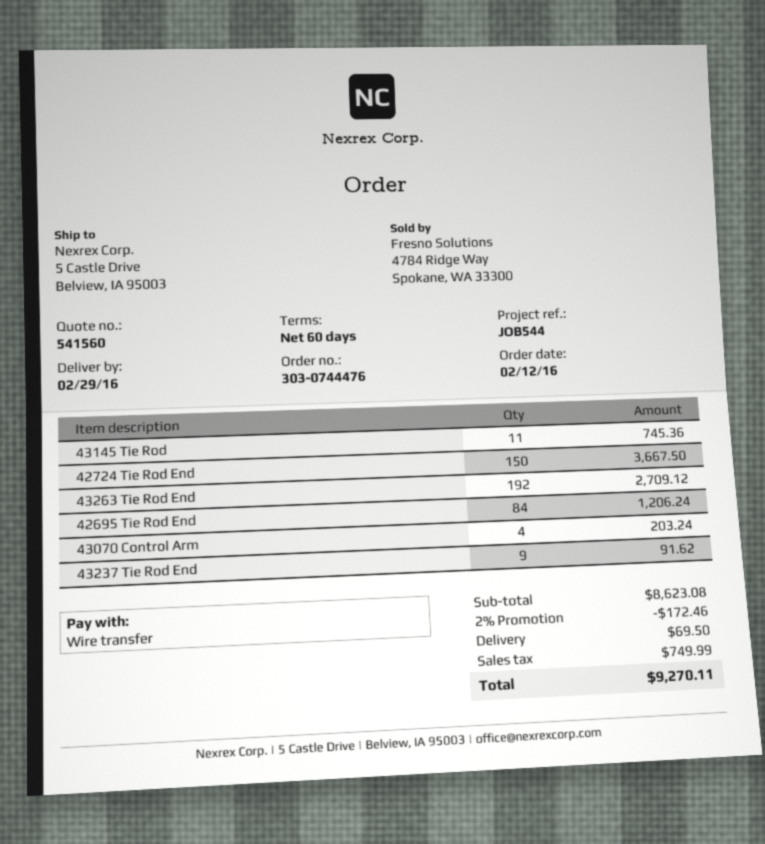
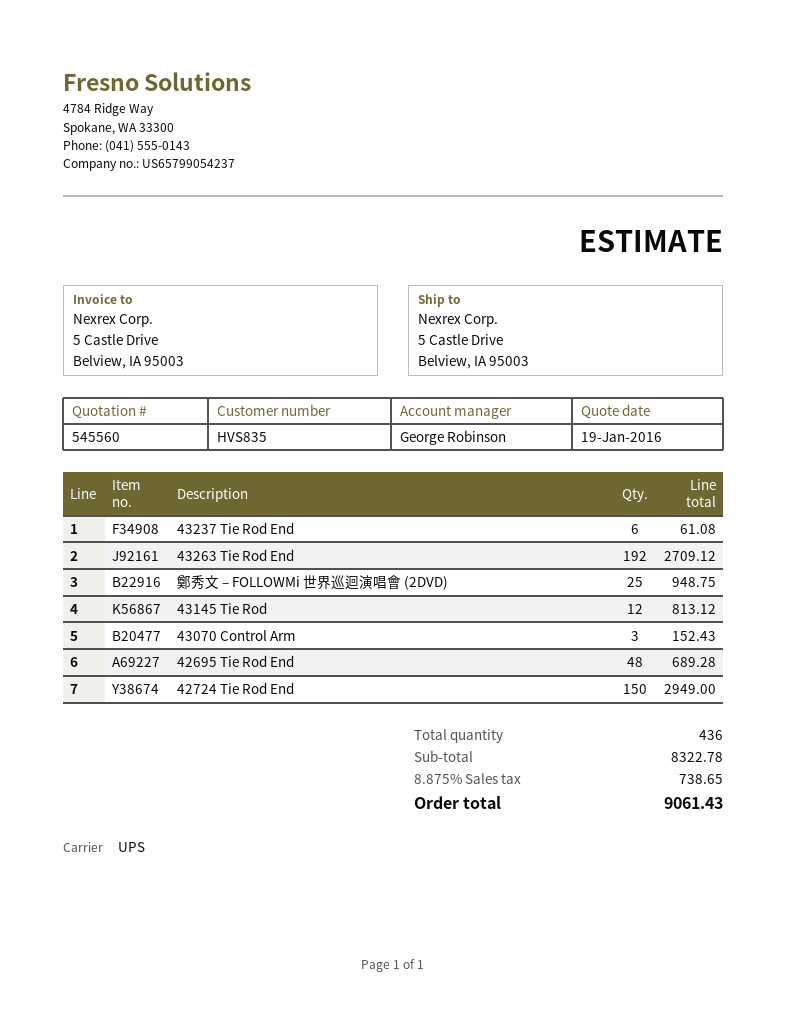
quote number: 541560 -> 545560
43145 Tie Rod: 11 for 745.36 -> 12 for 813.12
42724 Tie Rod End: 150 for 3667.50 -> 150 for 2949.00
42695 Tie Rod End: 84 for 1206.24 -> 48 for 689.28
43070 Control Arm: 4 for 203.24 -> 3 for 152.43
43237 Tie Rod End: 9 for 91.62 -> 6 for 61.08
鄭秀文 – FOLLOWMi 世界巡迴演唱會 (2DVD): none -> 25 for 948.75
subtotal: 8623.08 -> 8322.78
discount: 2% = 172.46 -> none
shipping: 69.50 -> none
tax: 749.99 -> 738.65
total: 9270.11 -> 9061.43

